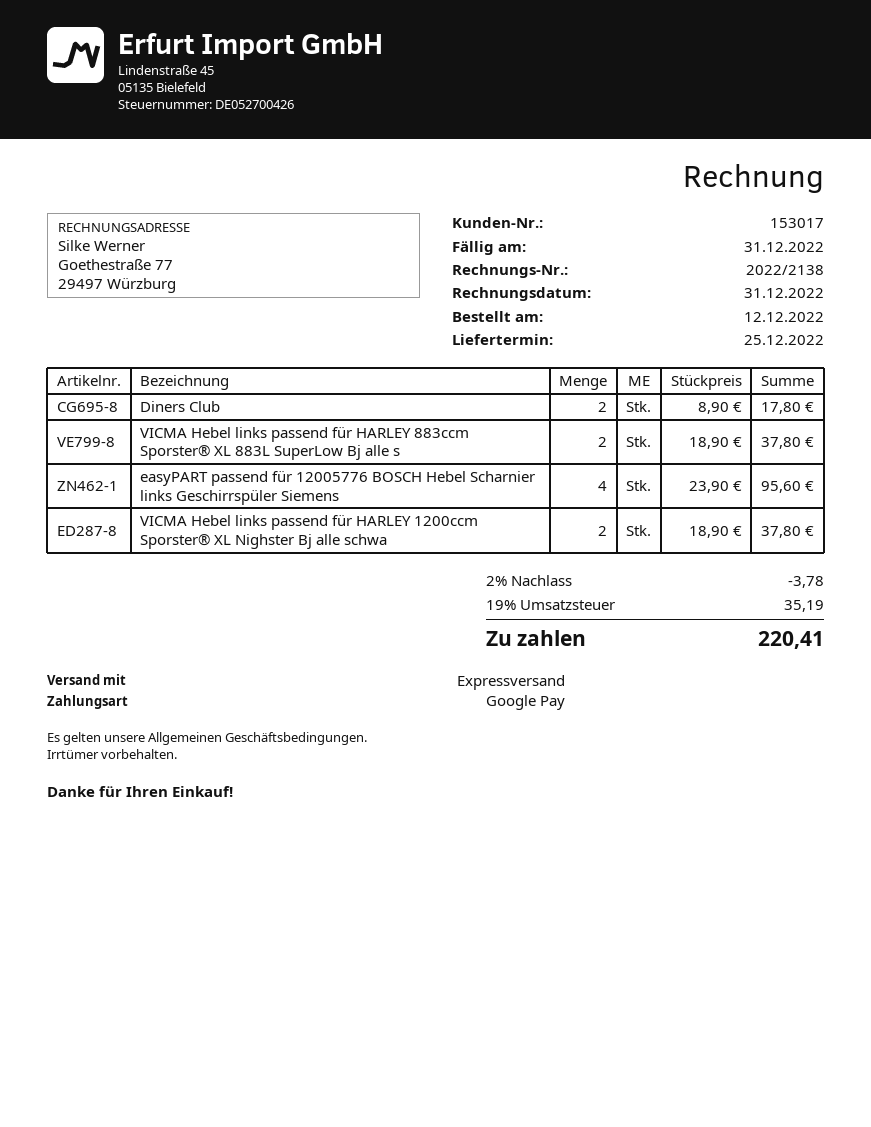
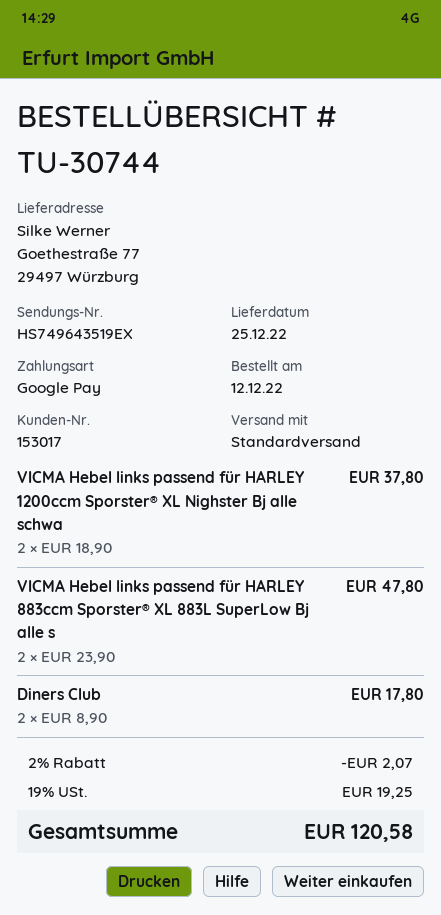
shipping method: express -> standard
VICMA Hebel links passend für HARLEY 883ccm Sporster® XL 883L SuperLow Bj alle s: 2 x 18.90 = 37.80 -> 2 x 23.90 = 47.80
easyPART passend für 12005776 BOSCH Hebel Scharnier links Geschirrspüler Siemens: 4 x 23.90 = 95.60 -> none
discount: 2% = 3.78 -> 2% = 2.07
tax: 19% = 35.19 -> 19% = 19.25
total: 220.41 -> 120.58

